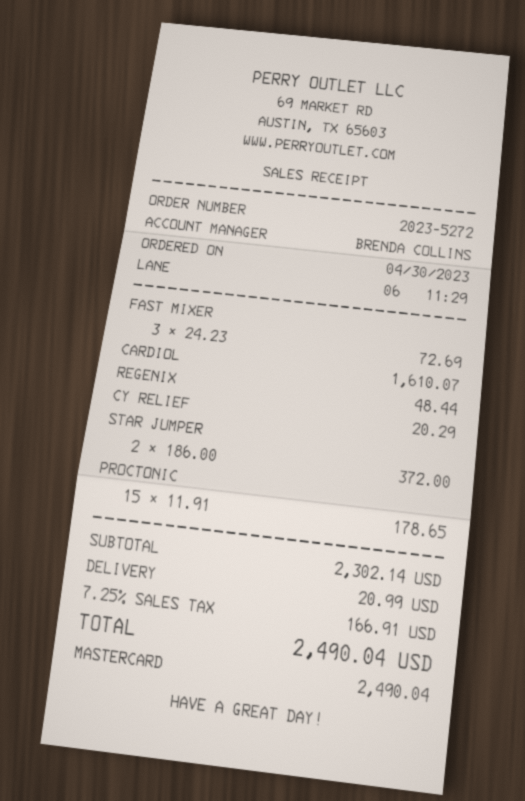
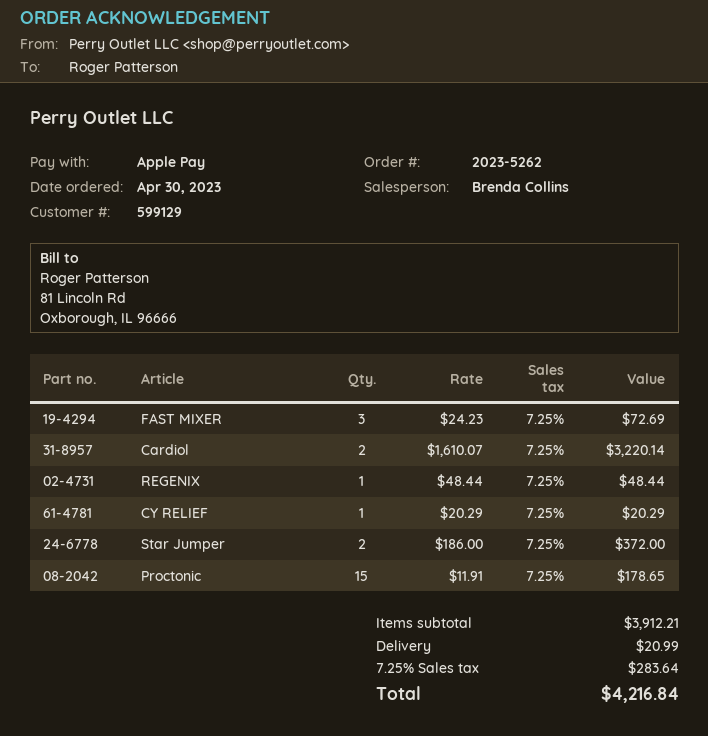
order number: 2023-5272 -> 2023-5262
payment method: Mastercard -> Apple Pay
CARDIOL: 1 x 1610.07 = 1610.07 -> 2 x 1610.07 = 3220.14
subtotal: 2302.14 -> 3912.21
tax: 7.25% = 166.91 -> 7.25% = 283.64
total: 2490.04 -> 4216.84

